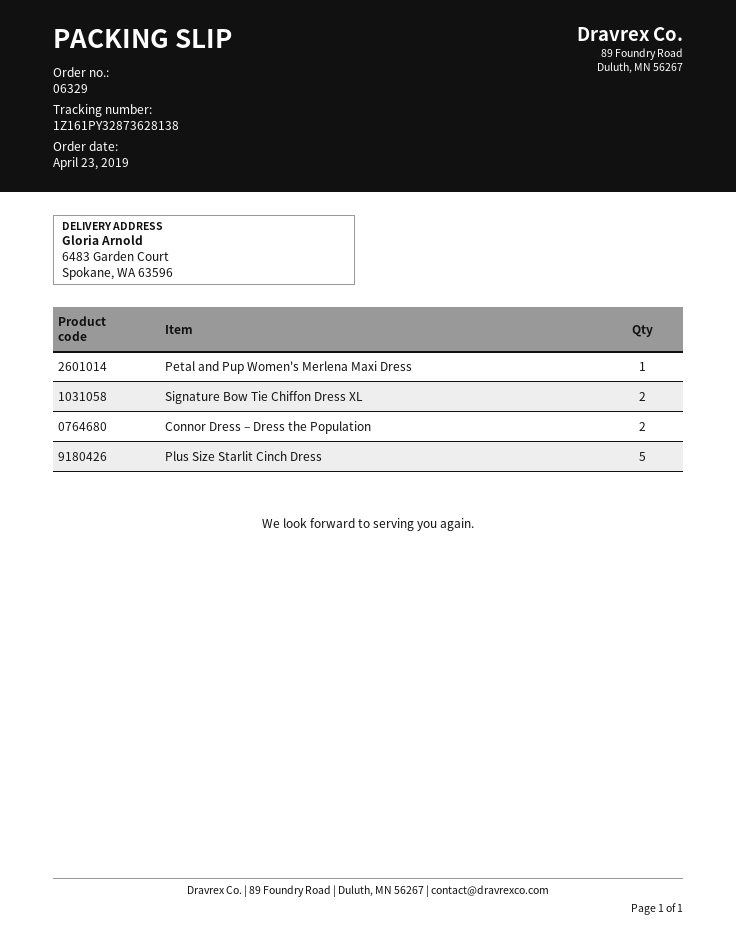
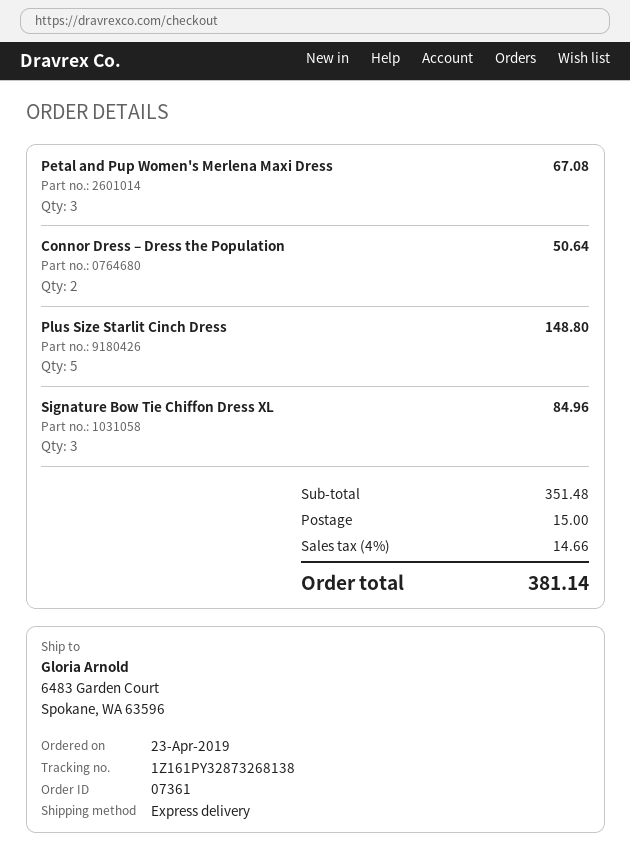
order number: 06329 -> 07361
tracking number: 1Z161PY32873628138 -> 1Z161PY32873268138
Petal and Pup Women's Merlena Maxi Dress: 1 -> 3
Signature Bow Tie Chiffon Dress XL: 2 -> 3

